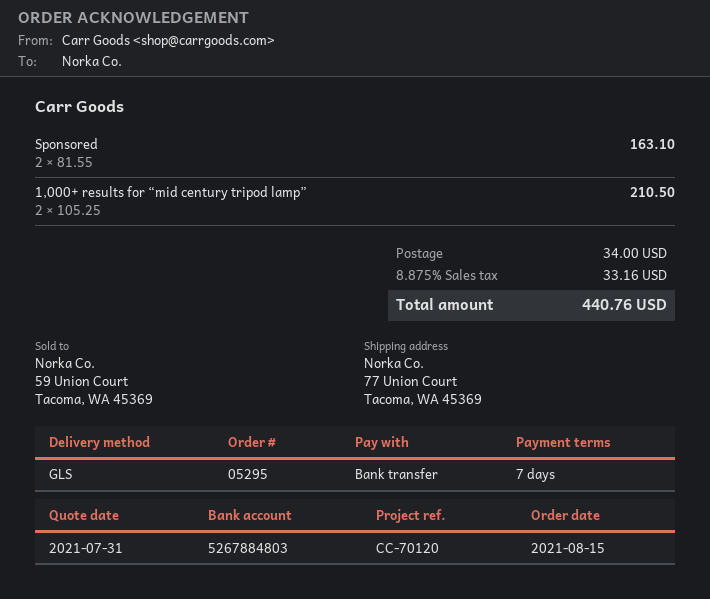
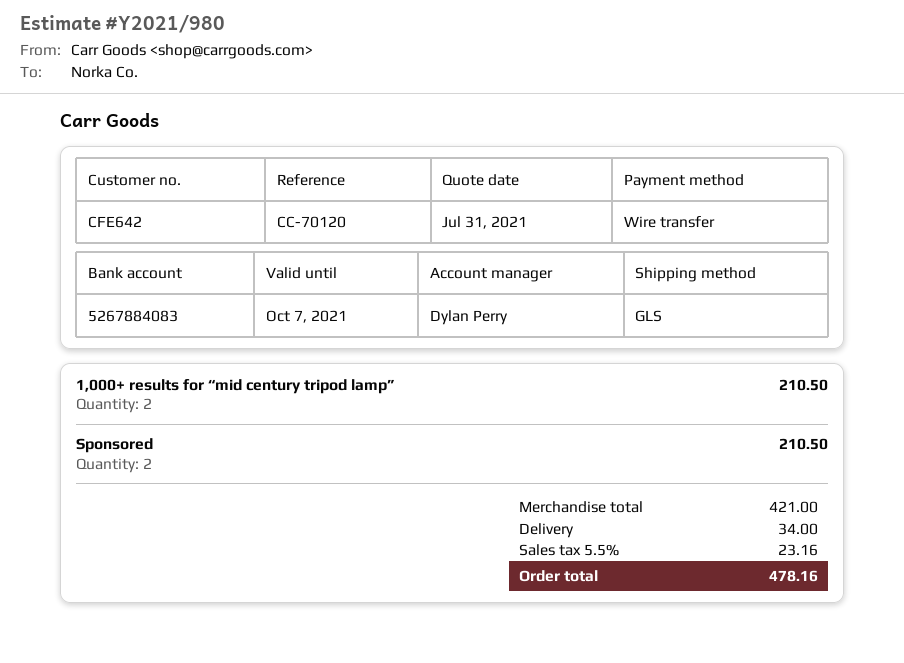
bank account: 5267884803 -> 5267884083
Sponsored: 2 for 163.10 -> 2 for 210.50
tax: 8.875% = 33.16 -> 5.5% = 23.16
total: 440.76 -> 478.16

